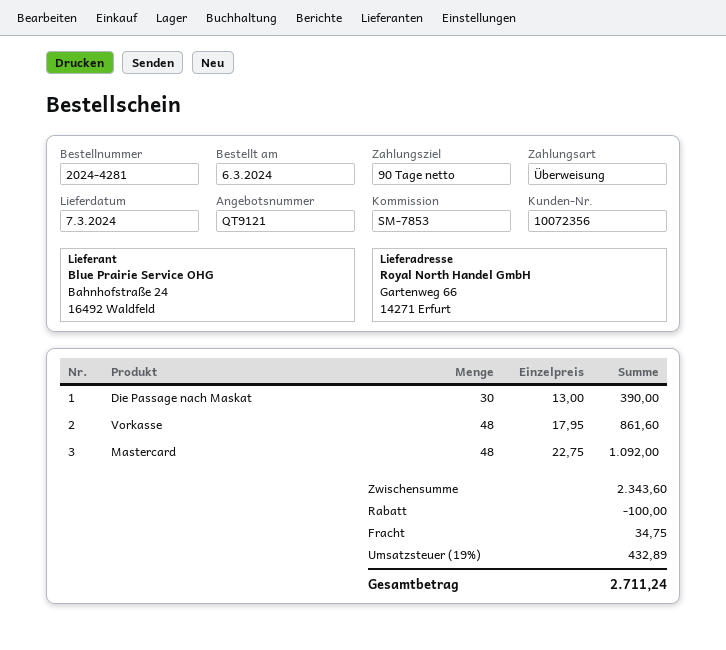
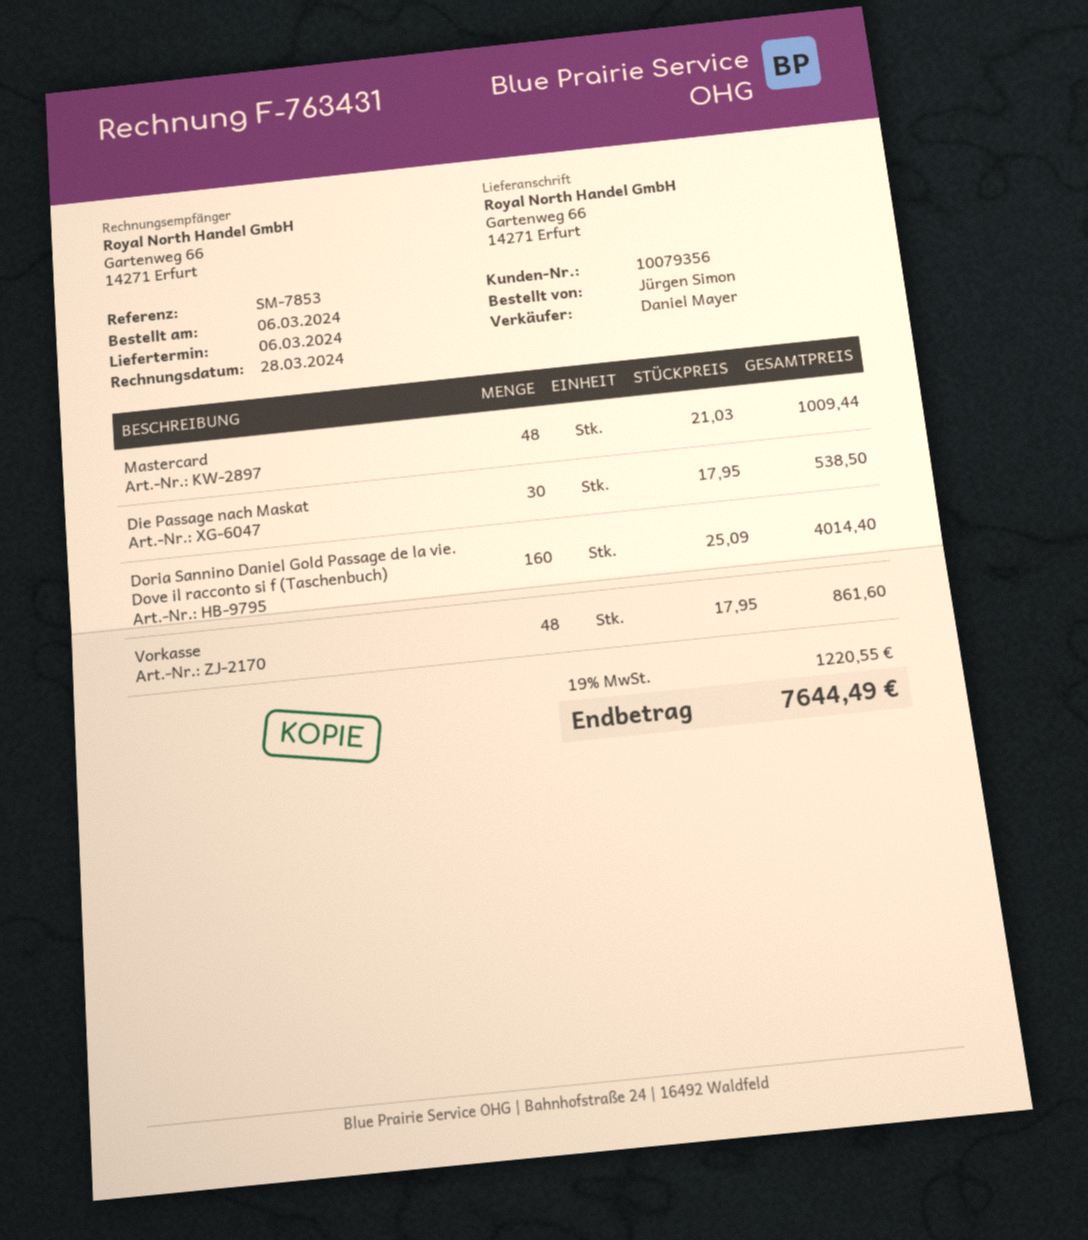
delivery date: 2024-03-07 -> 2024-03-06
customer number: 10072356 -> 10079356
Die Passage nach Maskat: 30 x 13.00 = 390.00 -> 30 x 17.95 = 538.50
Mastercard: 48 x 22.75 = 1092.00 -> 48 x 21.03 = 1009.44
Doria Sannino Daniel Gold Passage de la vie. Dove il racconto si f (Taschenbuch): none -> 160 x 25.09 = 4014.40
discount: 100.00 -> none
shipping: 34.75 -> none
tax: 19% = 432.89 -> 19% = 1220.55
total: 2711.24 -> 7644.49

